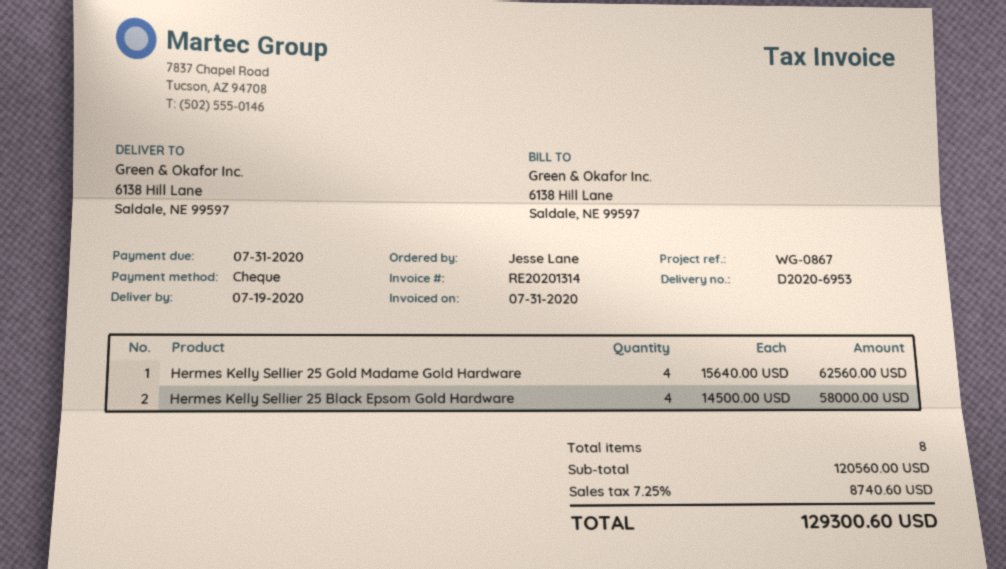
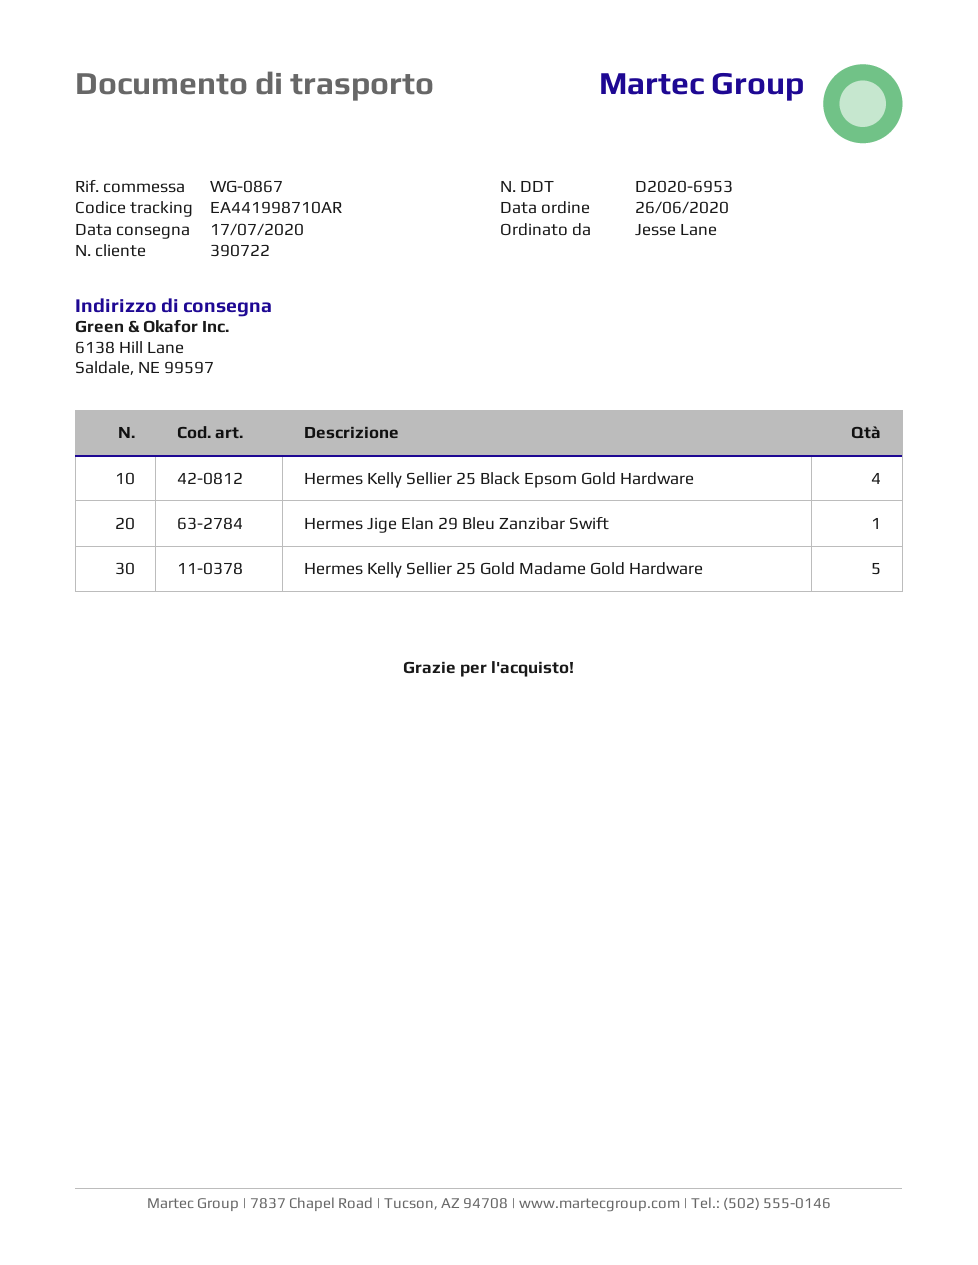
delivery date: 2020-07-19 -> 2020-07-17
Hermes Kelly Sellier 25 Gold Madame Gold Hardware: 4 -> 5
Hermes Jige Elan 29 Bleu Zanzibar Swift: none -> 1

